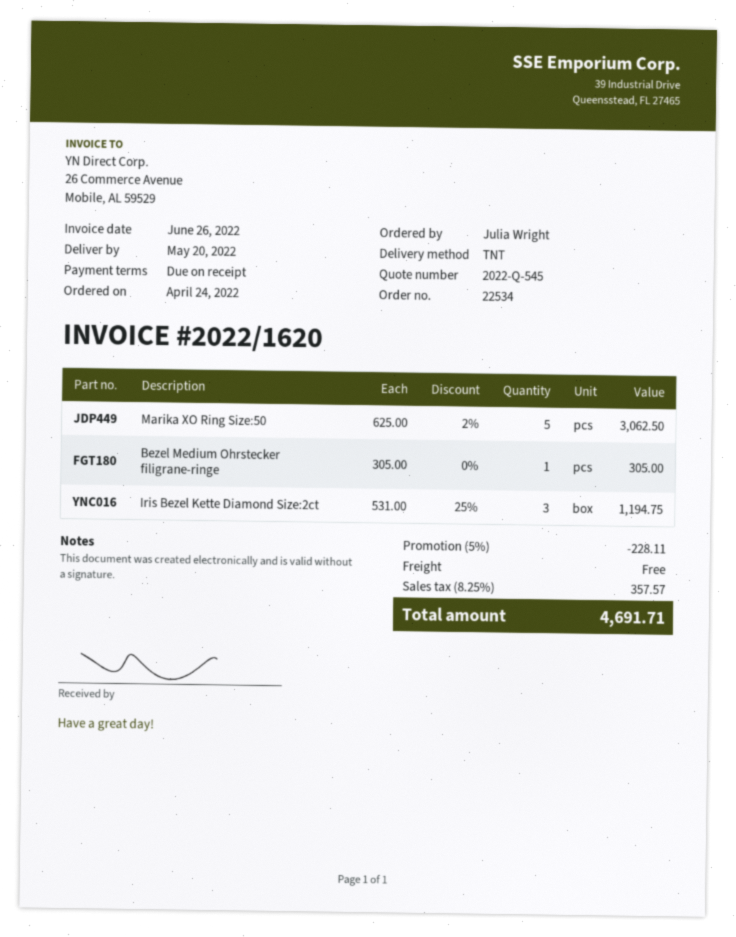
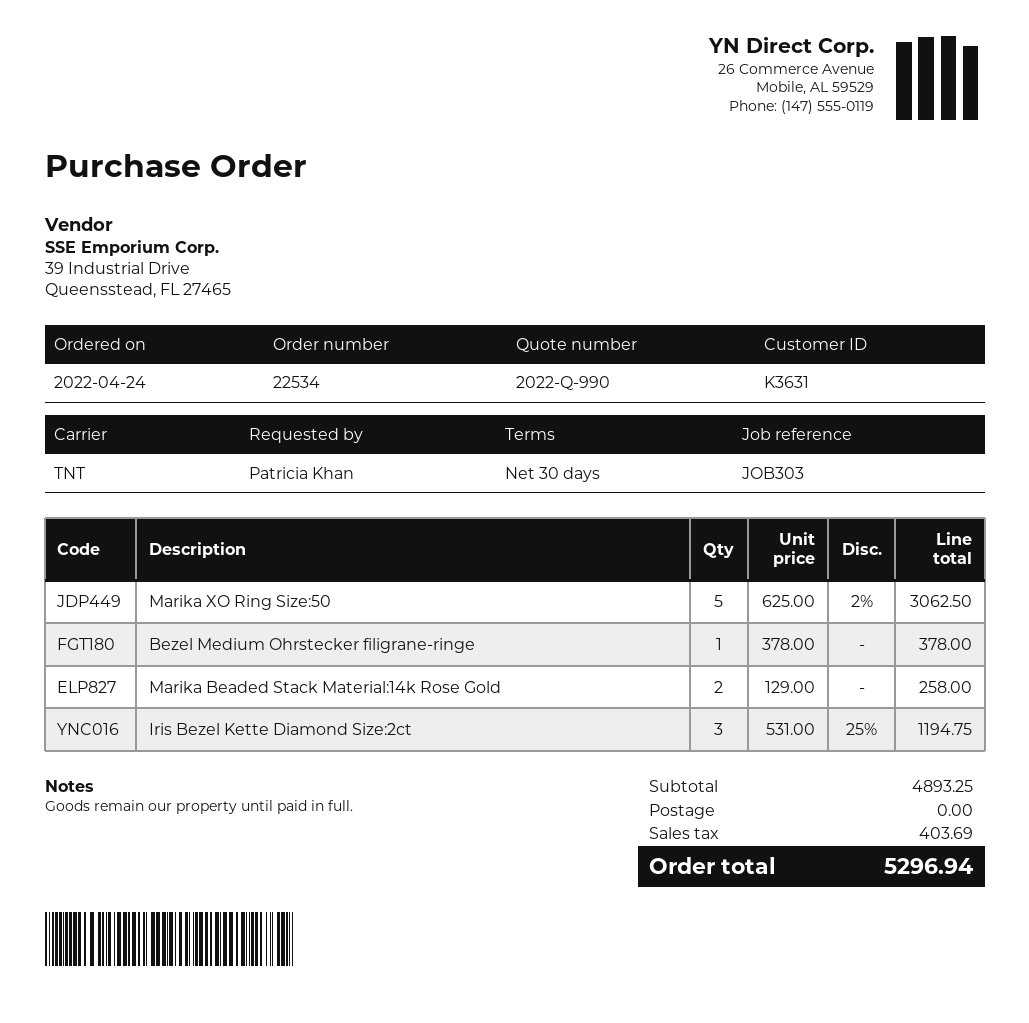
quote number: 2022-Q-545 -> 2022-Q-990
payment terms: on receipt -> 30 days
ordered by: Julia Wright -> Patricia Khan
Bezel Medium Ohrstecker filigrane-ringe: 1 x 305.00 = 305.00 -> 1 x 378.00 = 378.00
Marika Beaded Stack Material:14k Rose Gold: none -> 2 x 129.00 = 258.00
discount: 5% = 228.11 -> none
tax: 357.57 -> 403.69
total: 4691.71 -> 5296.94

